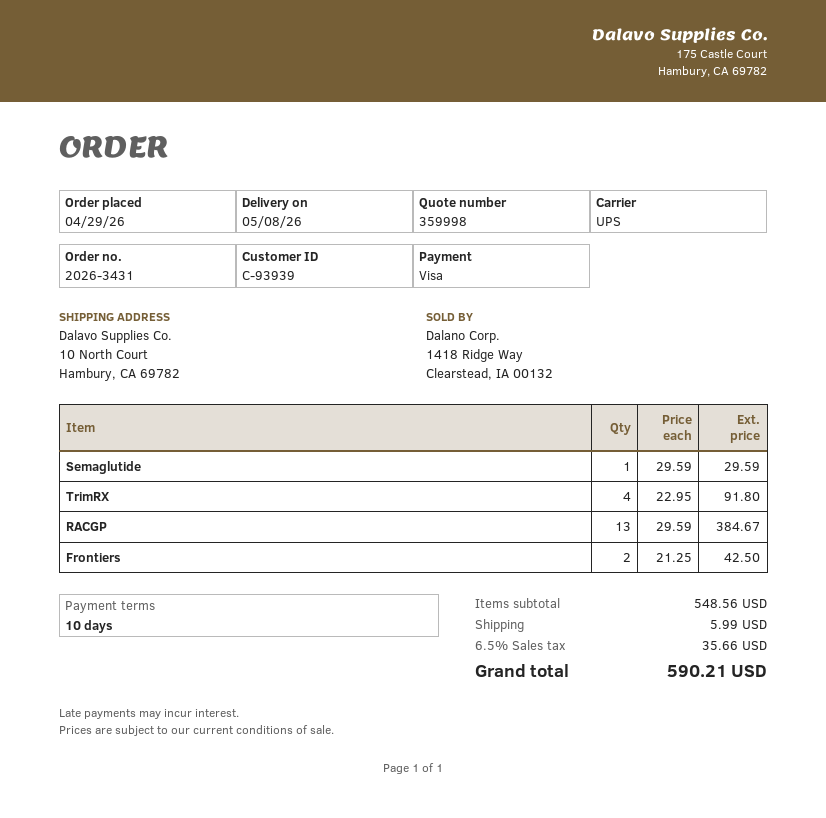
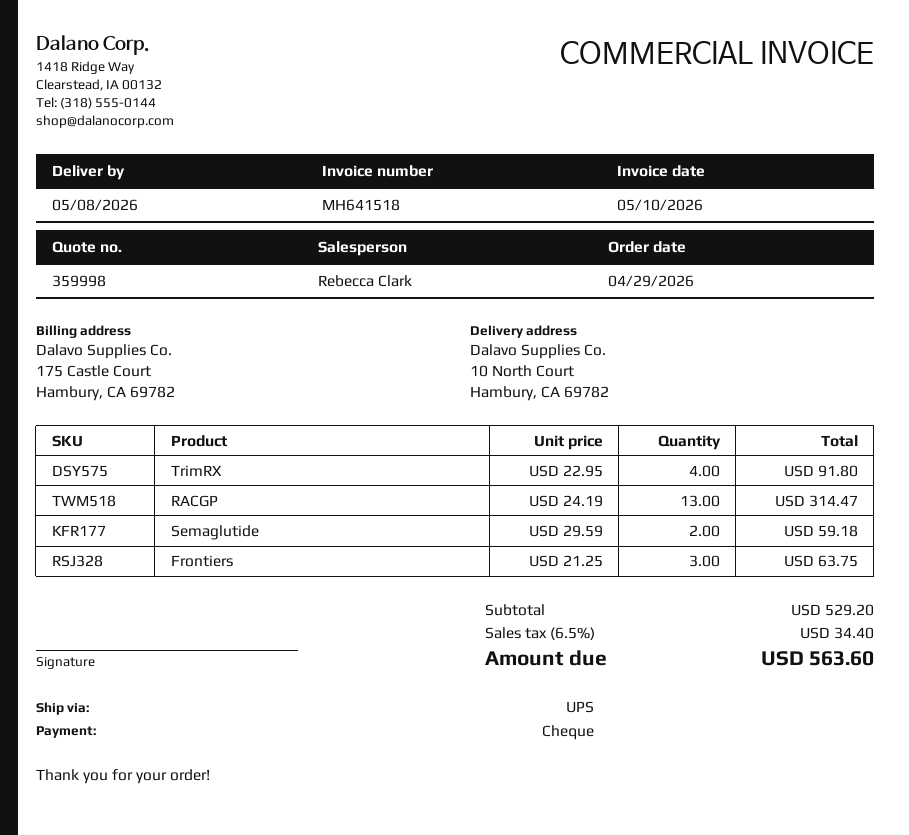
payment method: Visa -> cheque
Semaglutide: 1 x 29.59 = 29.59 -> 2 x 29.59 = 59.18
RACGP: 13 x 29.59 = 384.67 -> 13 x 24.19 = 314.47
Frontiers: 2 x 21.25 = 42.50 -> 3 x 21.25 = 63.75
subtotal: 548.56 -> 529.20
shipping: 5.99 -> none
tax: 6.5% = 35.66 -> 6.5% = 34.40
total: 590.21 -> 563.60

